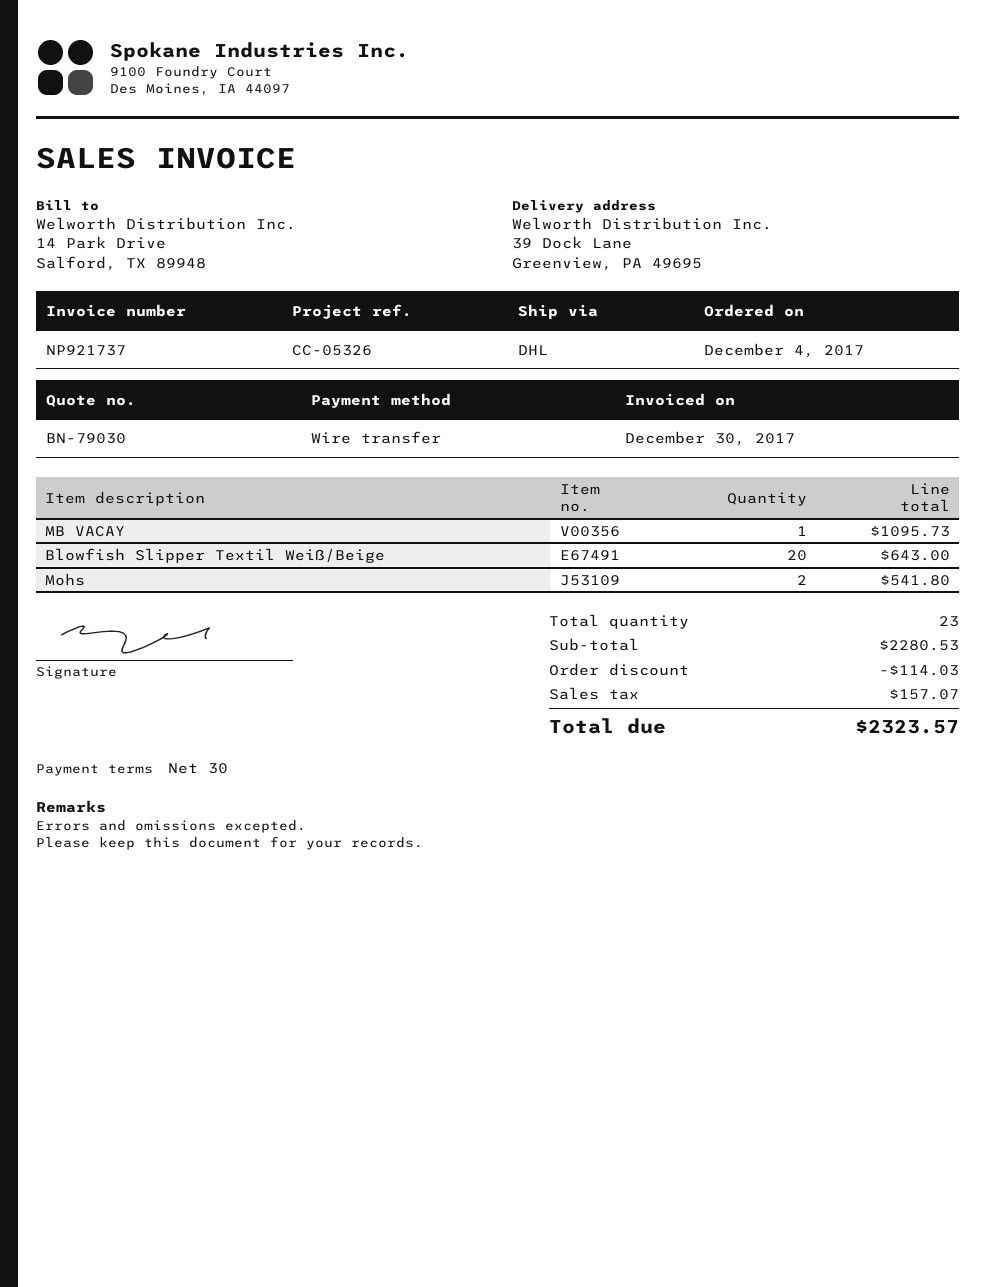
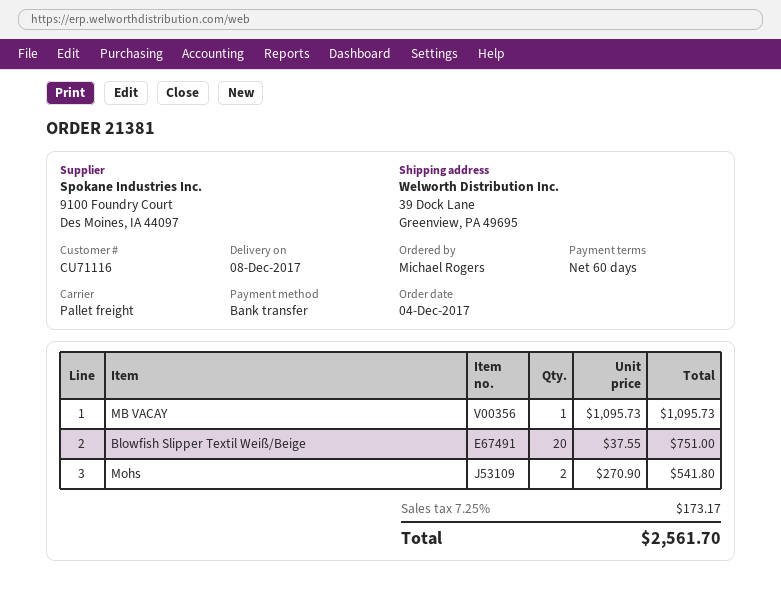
payment terms: 30 days -> 60 days
shipping method: DHL -> pallet freight
Blowfish Slipper Textil Weiß/Beige: 20 for 643.00 -> 20 for 751.00
discount: 114.03 -> none
tax: 157.07 -> 173.17
total: 2323.57 -> 2561.70

